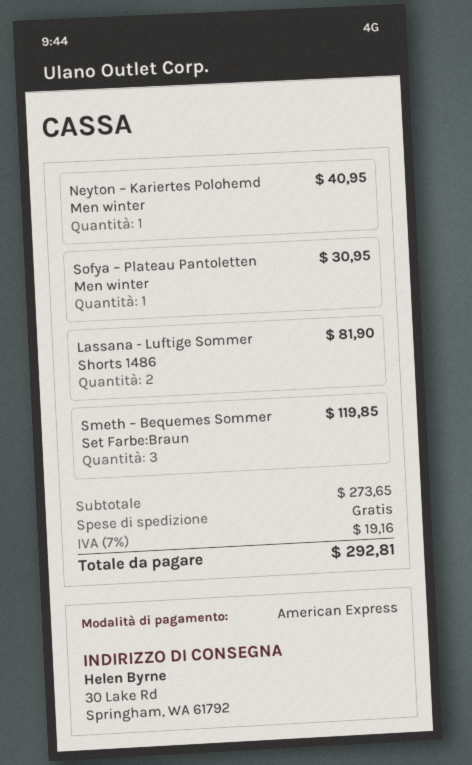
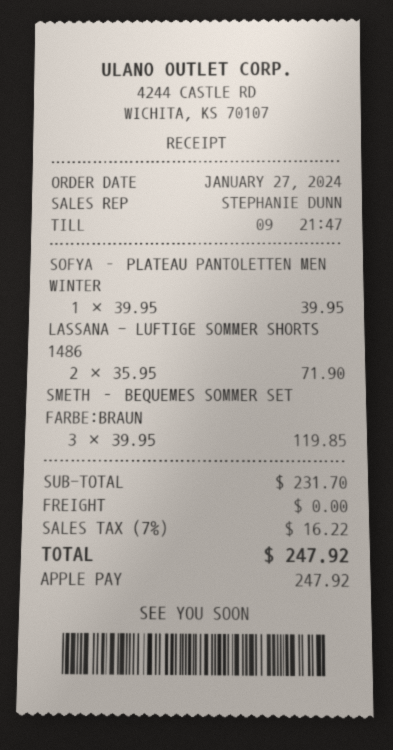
payment method: American Express -> Apple Pay
Neyton – Kariertes Polohemd Men winter: 1 for 40.95 -> none
Sofya – Plateau Pantoletten Men winter: 1 for 30.95 -> 1 for 39.95
Lassana - Luftige Sommer Shorts 1486: 2 for 81.90 -> 2 for 71.90
subtotal: 273.65 -> 231.70
tax: 7% = 19.16 -> 7% = 16.22
total: 292.81 -> 247.92

